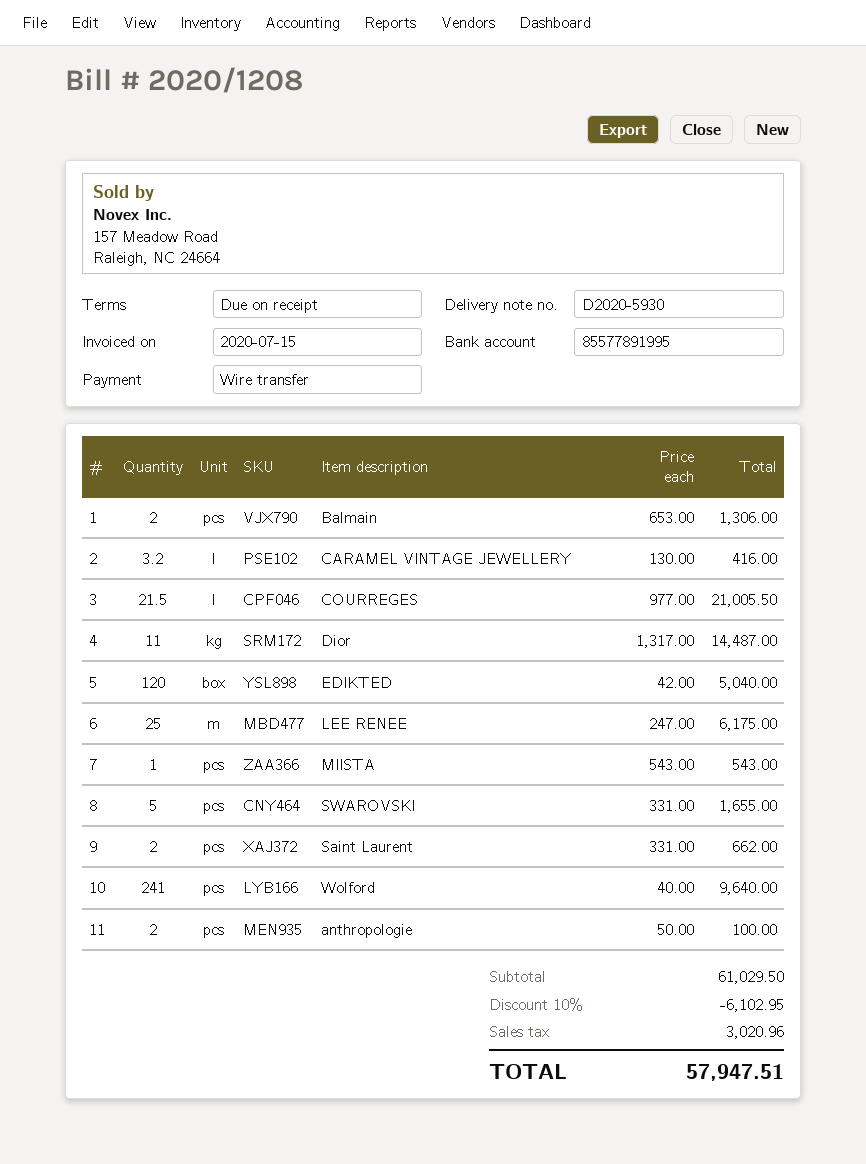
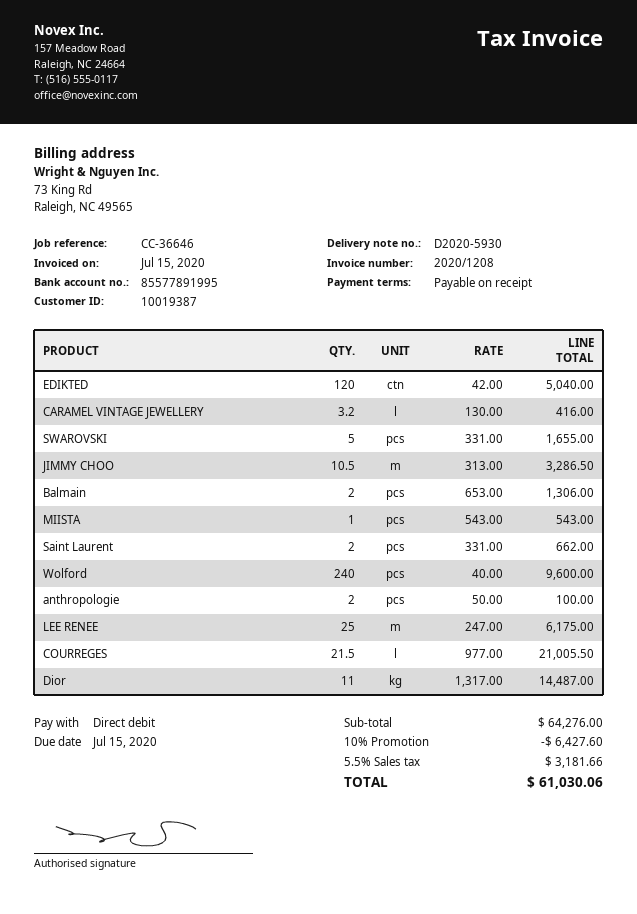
payment method: bank transfer -> direct debit
Wolford: 241 x 40.00 = 9640.00 -> 240 x 40.00 = 9600.00
JIMMY CHOO: none -> 10.5 x 313.00 = 3286.50
subtotal: 61029.50 -> 64276.00
discount: 10% = 6102.95 -> 10% = 6427.60
tax: 3020.96 -> 3181.66
total: 57947.51 -> 61030.06

